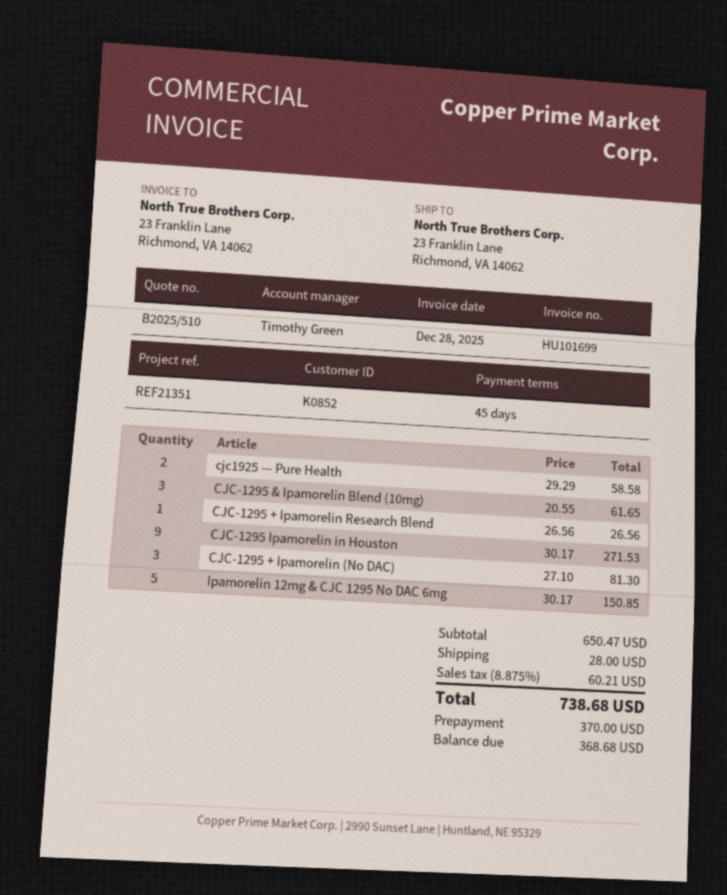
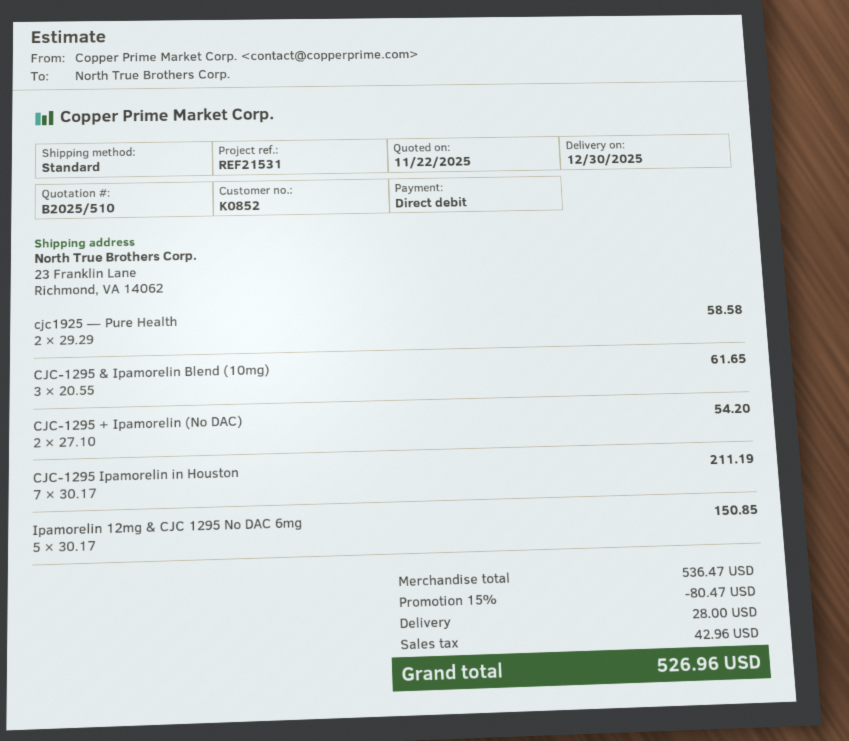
reference: REF21351 -> REF21531
CJC-1295 + Ipamorelin Research Blend: 1 x 26.56 = 26.56 -> none
CJC-1295 Ipamorelin in Houston: 9 x 30.17 = 271.53 -> 7 x 30.17 = 211.19
CJC-1295 + Ipamorelin (No DAC): 3 x 27.10 = 81.30 -> 2 x 27.10 = 54.20
subtotal: 650.47 -> 536.47
discount: none -> 15% = 80.47
tax: 60.21 -> 42.96
total: 738.68 -> 526.96

